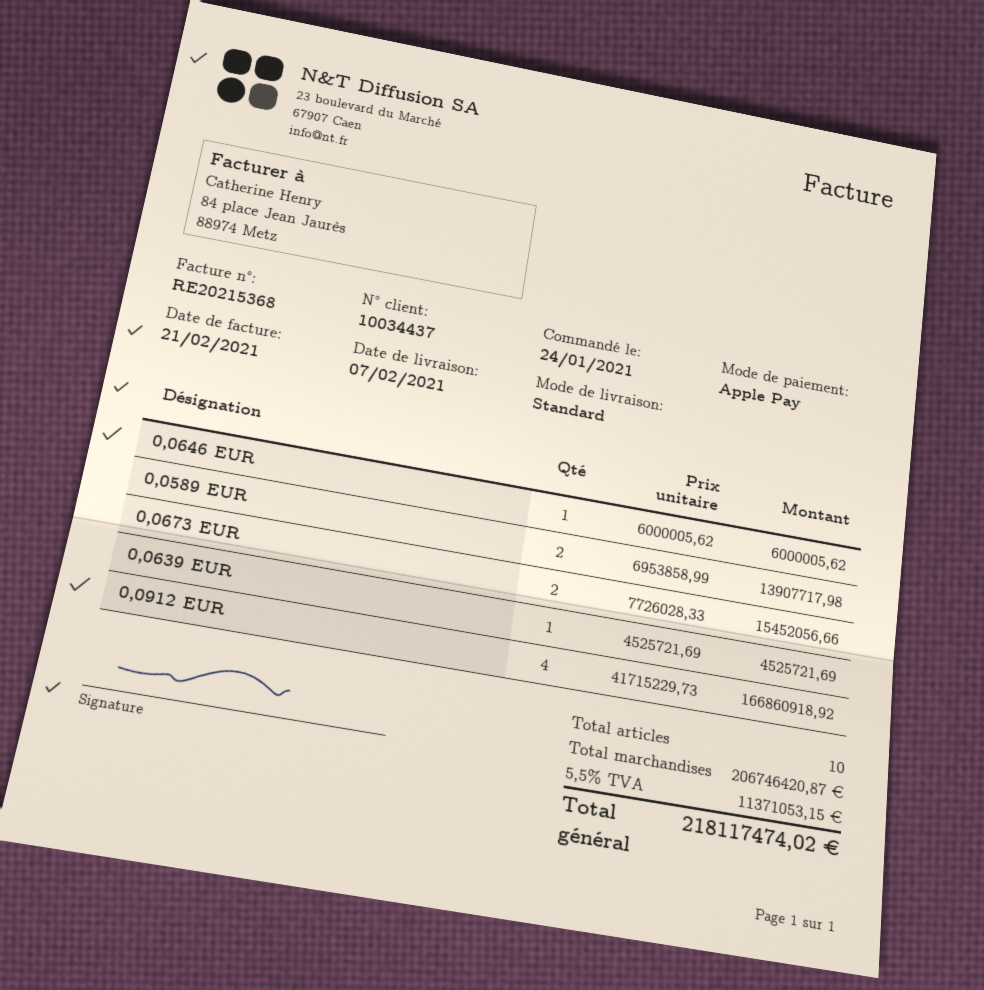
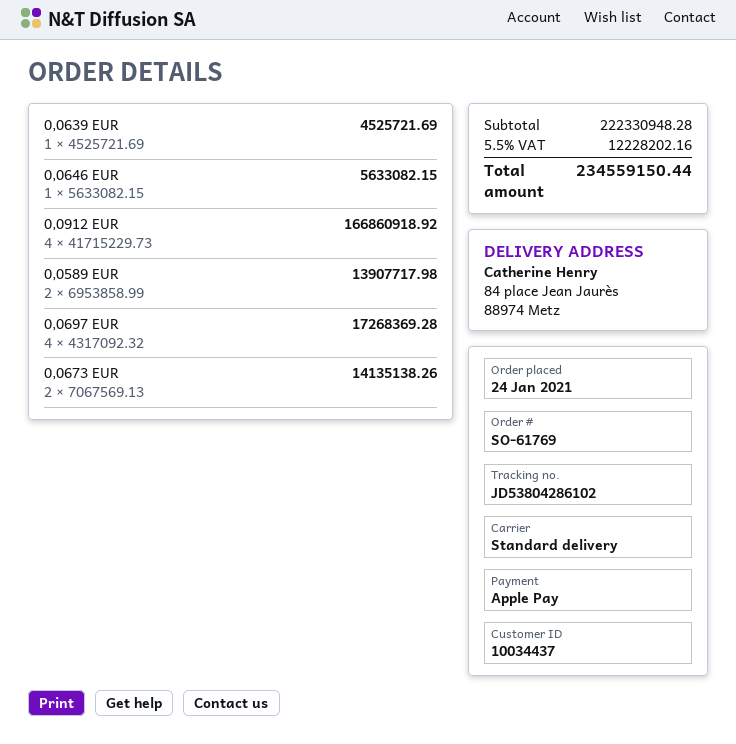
0,0646 EUR: 1 x 6000005.62 = 6000005.62 -> 1 x 5633082.15 = 5633082.15
0,0673 EUR: 2 x 7726028.33 = 15452056.66 -> 2 x 7067569.13 = 14135138.26
0,0697 EUR: none -> 4 x 4317092.32 = 17268369.28
subtotal: 206746420.87 -> 222330948.28
tax: 5.5% = 11371053.15 -> 5.5% = 12228202.16
total: 218117474.02 -> 234559150.44

